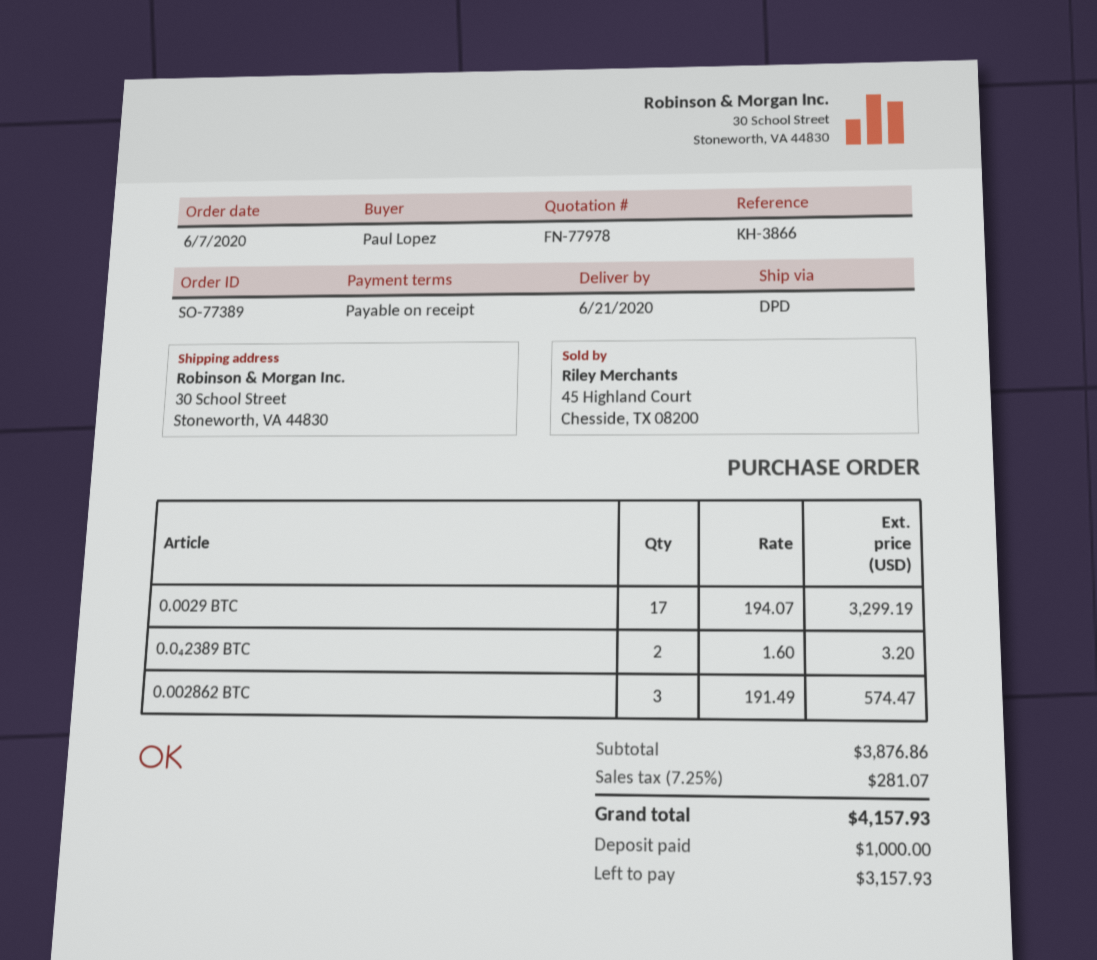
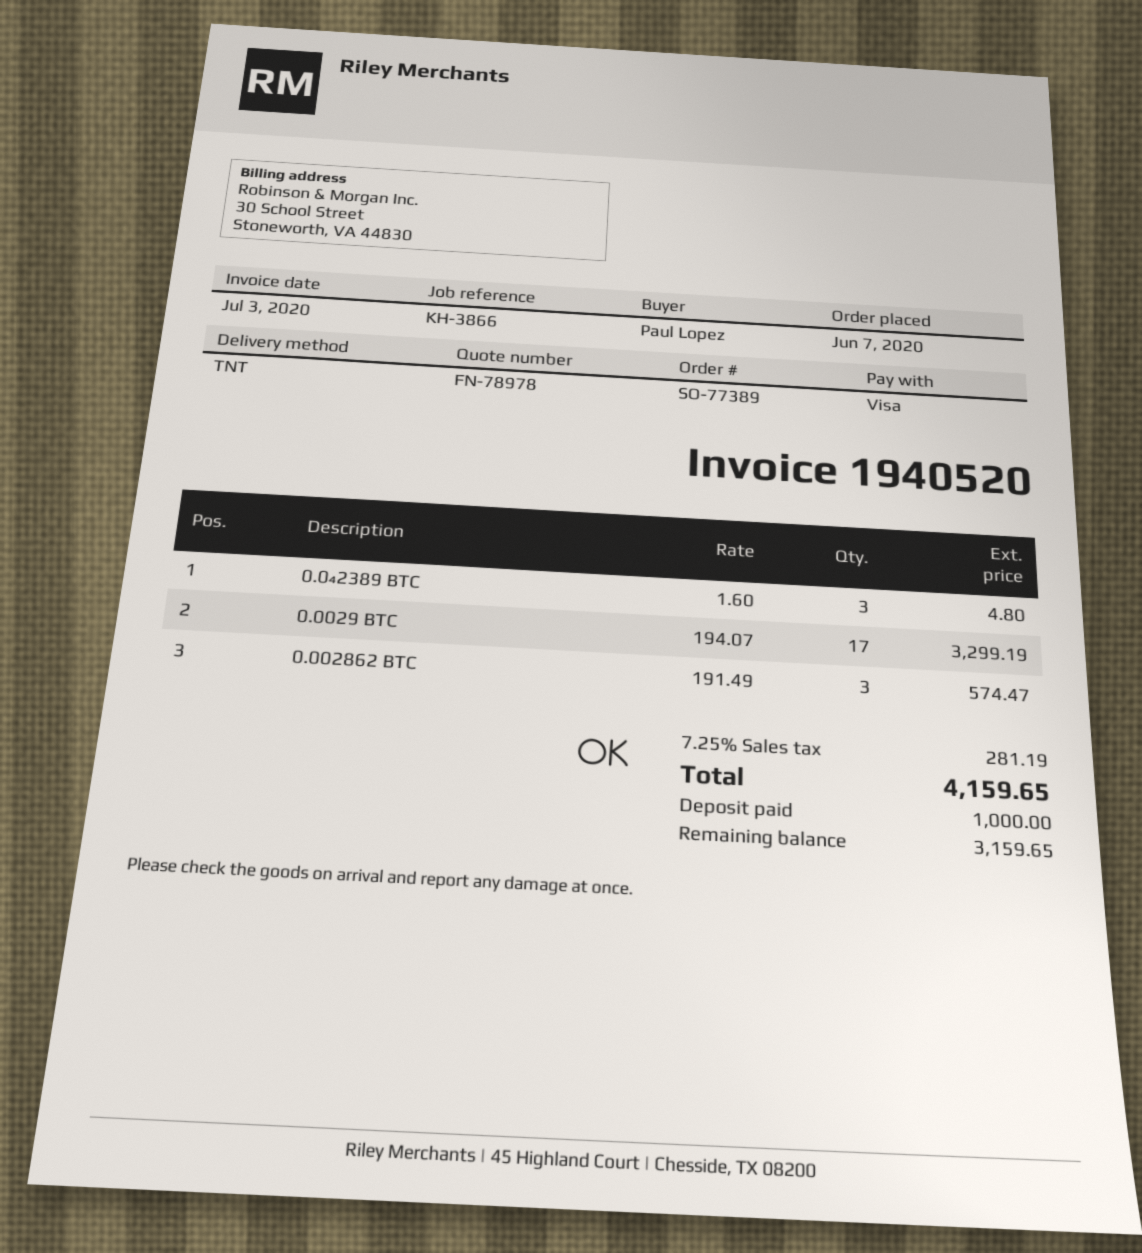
quote number: FN-77978 -> FN-78978
shipping method: DPD -> TNT
0.0₄2389 BTC: 2 x 1.60 = 3.20 -> 3 x 1.60 = 4.80
tax: 7.25% = 281.07 -> 7.25% = 281.19
total: 4157.93 -> 4159.65
balance: 3157.93 -> 3159.65

